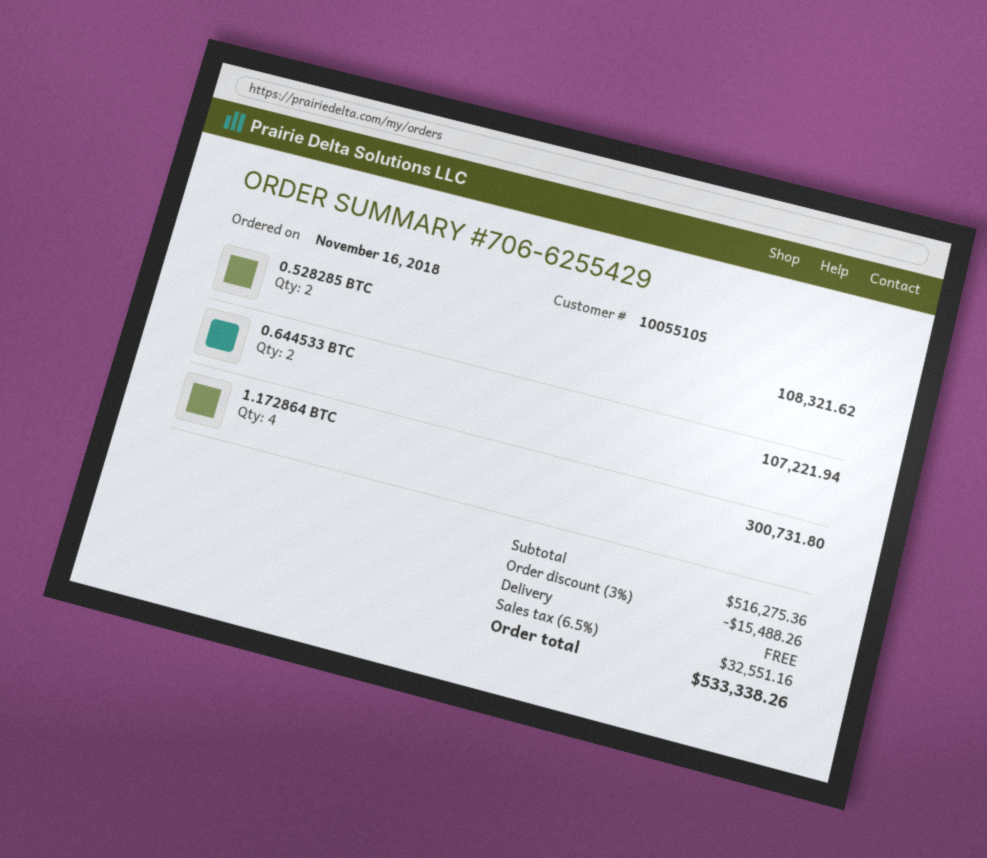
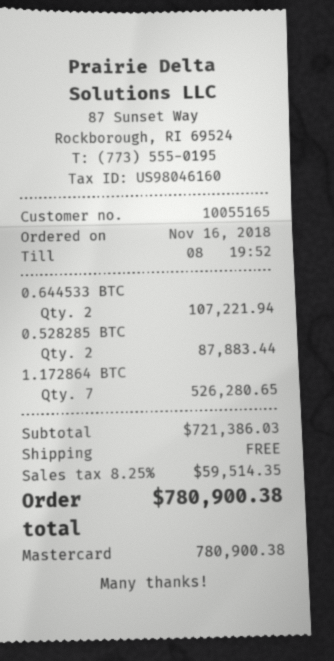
customer number: 10055105 -> 10055165
0.528285 BTC: 2 for 108321.62 -> 2 for 87883.44
1.172864 BTC: 4 for 300731.80 -> 7 for 526280.65
subtotal: 516275.36 -> 721386.03
discount: 3% = 15488.26 -> none
tax: 6.5% = 32551.16 -> 8.25% = 59514.35
total: 533338.26 -> 780900.38

